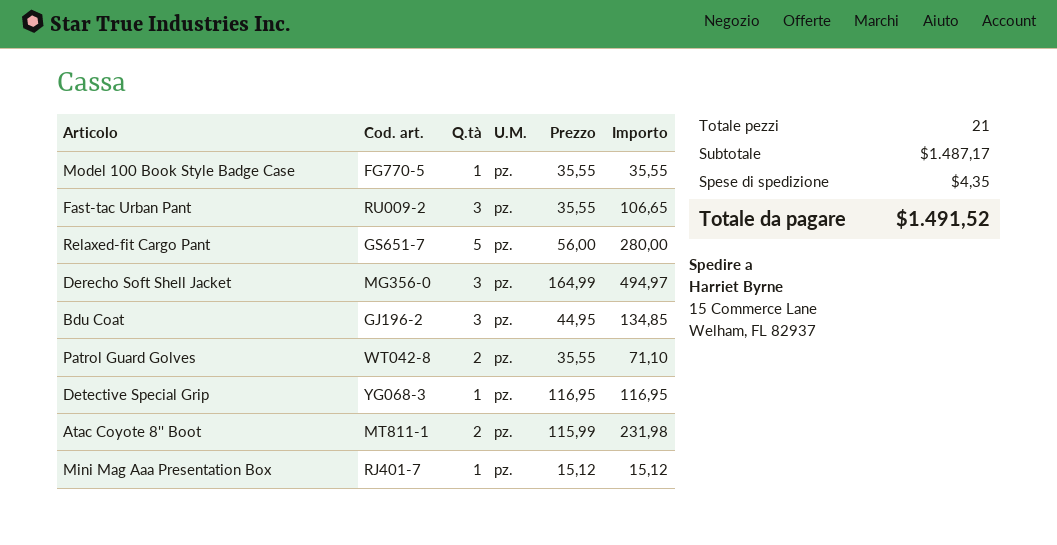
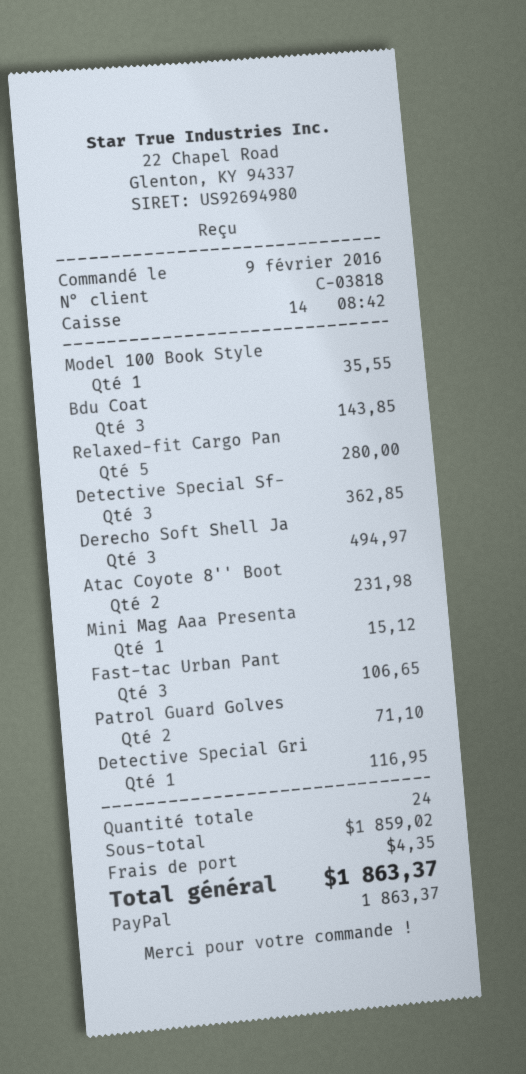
Bdu Coat: 3 for 134.85 -> 3 for 143.85
Detective Special Sf-: none -> 3 for 362.85
total quantity: 21 -> 24
subtotal: 1487.17 -> 1859.02
total: 1491.52 -> 1863.37

